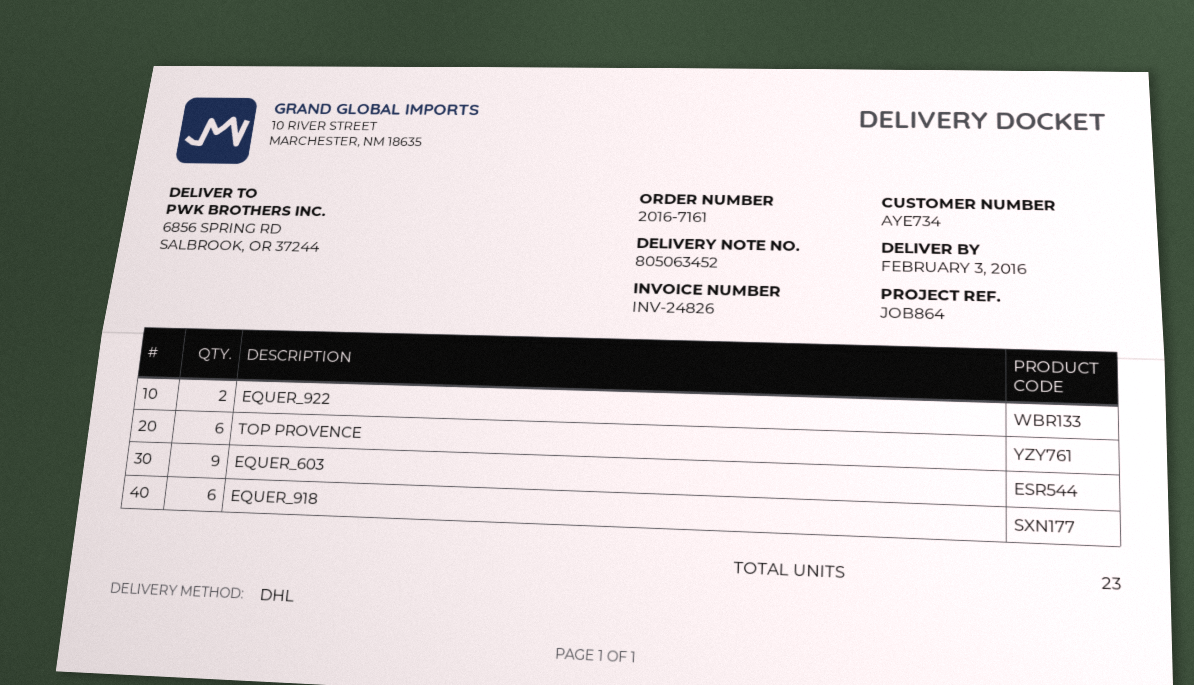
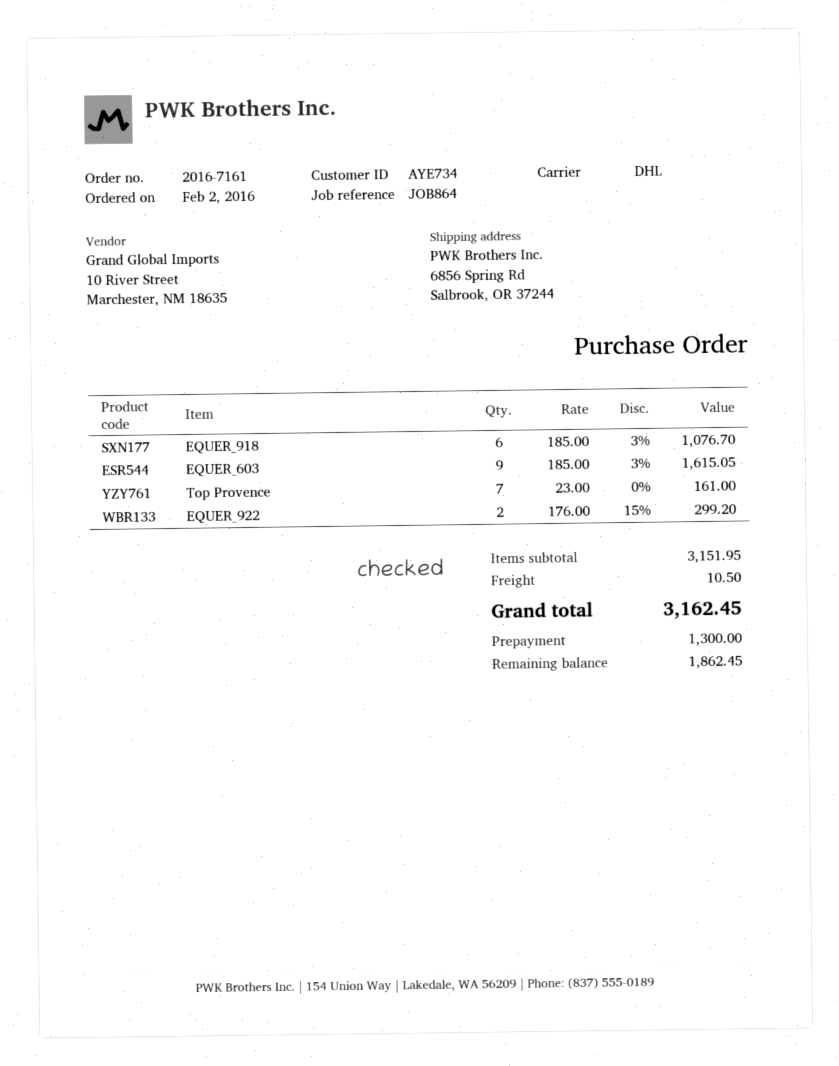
TOP PROVENCE: 6 -> 7

